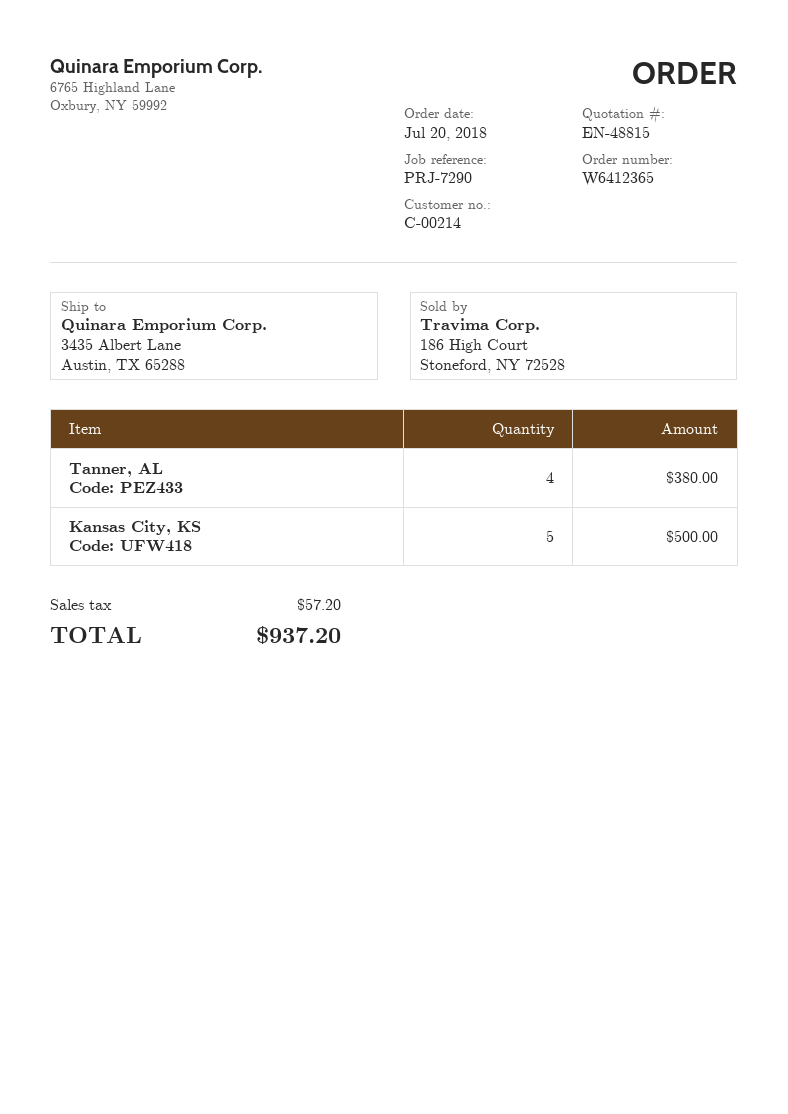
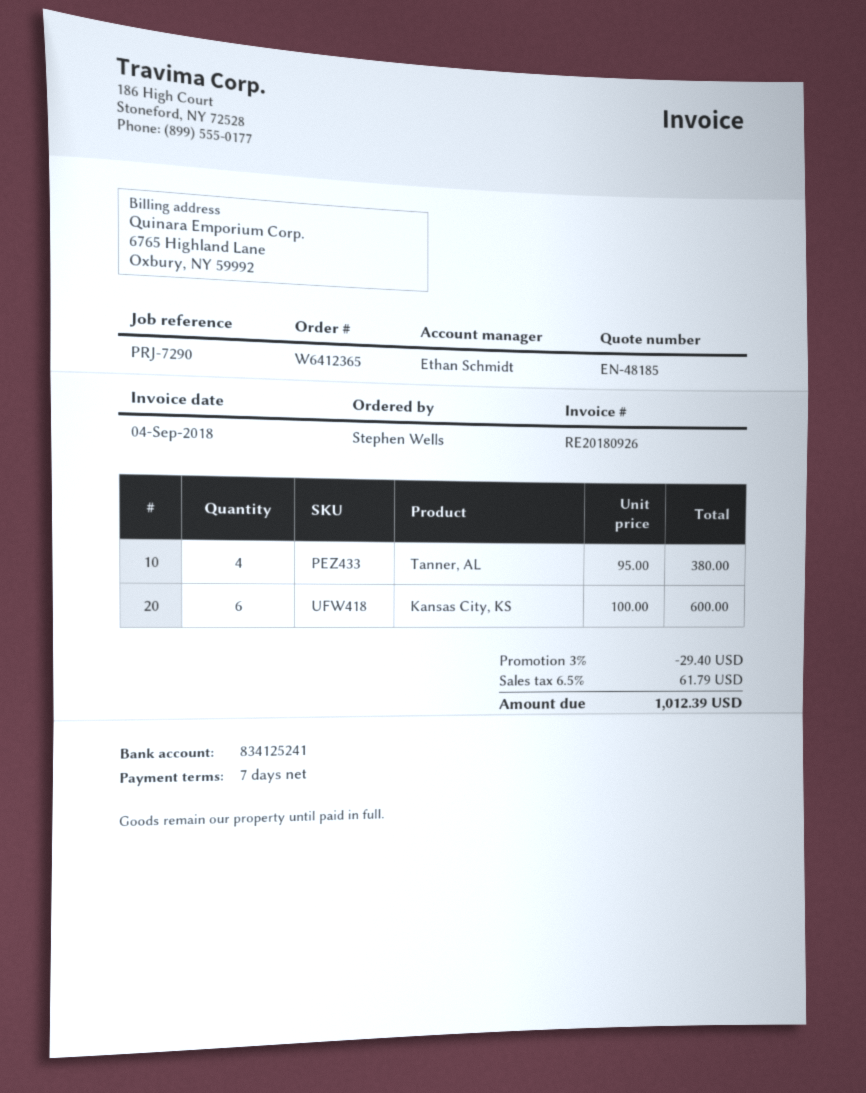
quote number: EN-48815 -> EN-48185
Kansas City, KS: 5 for 500.00 -> 6 for 600.00
discount: none -> 3% = 29.40
tax: 57.20 -> 61.79
total: 937.20 -> 1012.39

